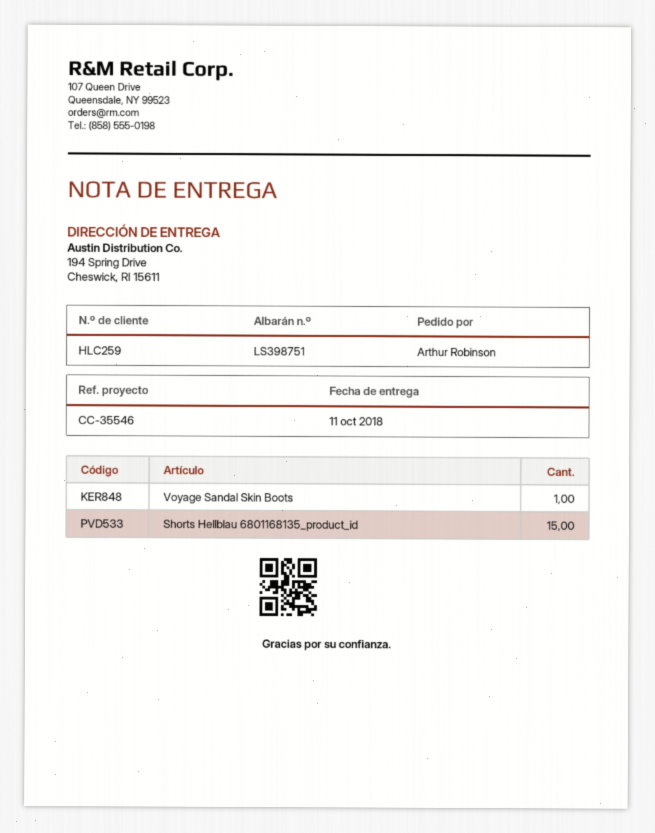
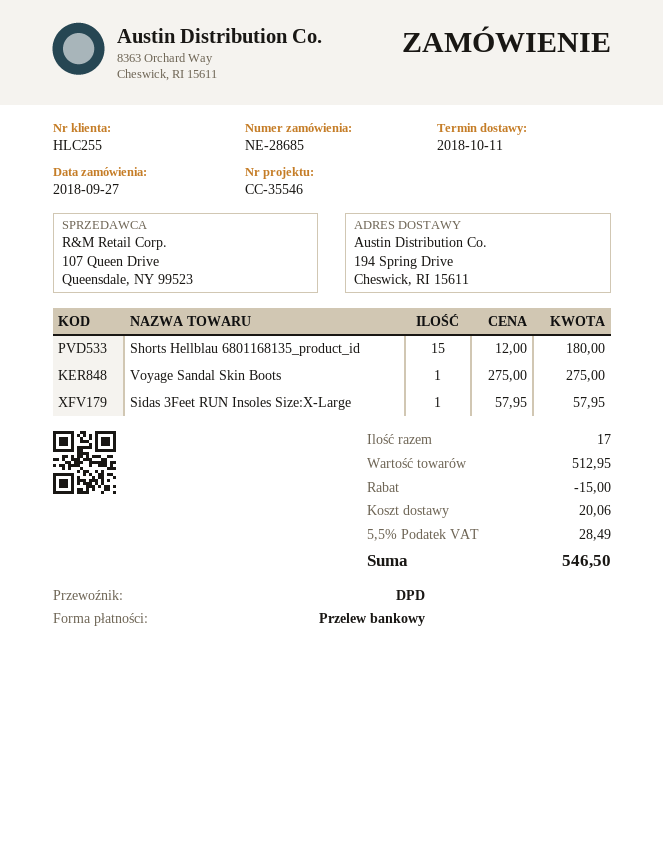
customer number: HLC259 -> HLC255
Sidas 3Feet RUN Insoles Size:X-Large: none -> 1

